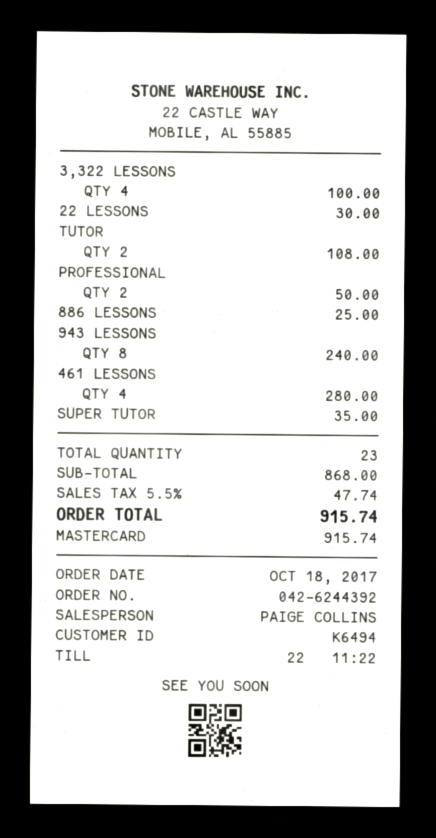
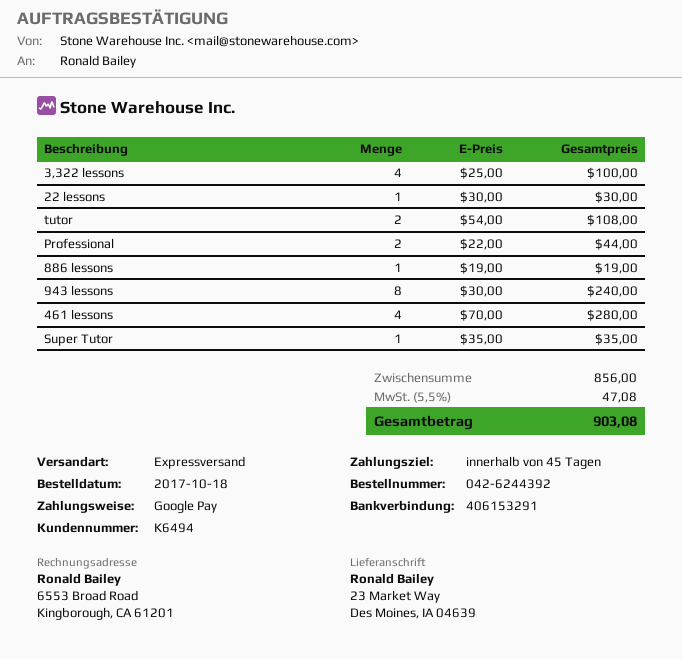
payment method: Mastercard -> Google Pay
PROFESSIONAL: 2 for 50.00 -> 2 for 44.00
886 LESSONS: 1 for 25.00 -> 1 for 19.00
subtotal: 868.00 -> 856.00
tax: 5.5% = 47.74 -> 5.5% = 47.08
total: 915.74 -> 903.08

